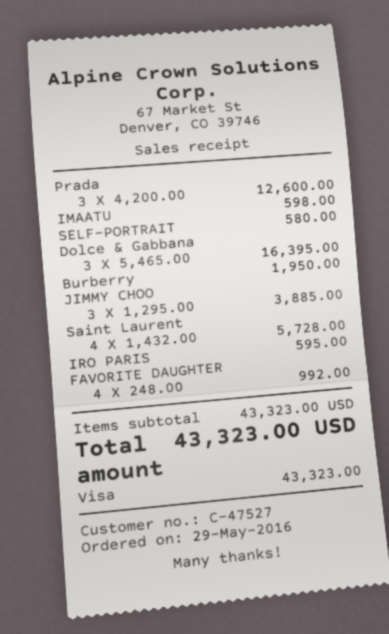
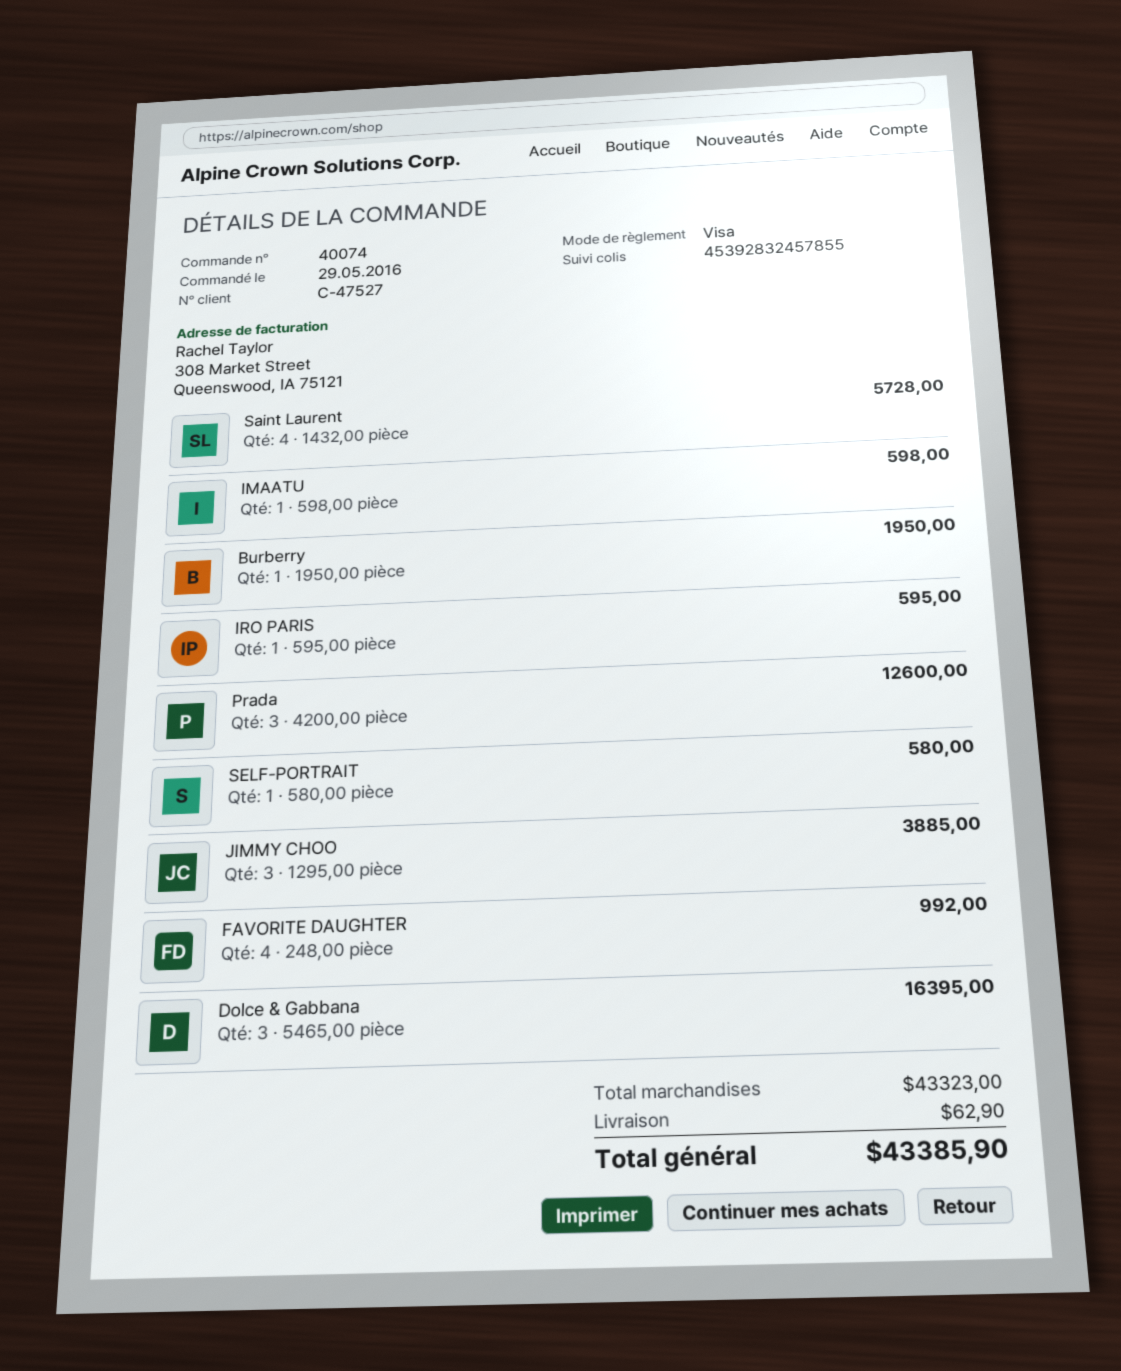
shipping: none -> 62.90
total: 43323.00 -> 43385.90

